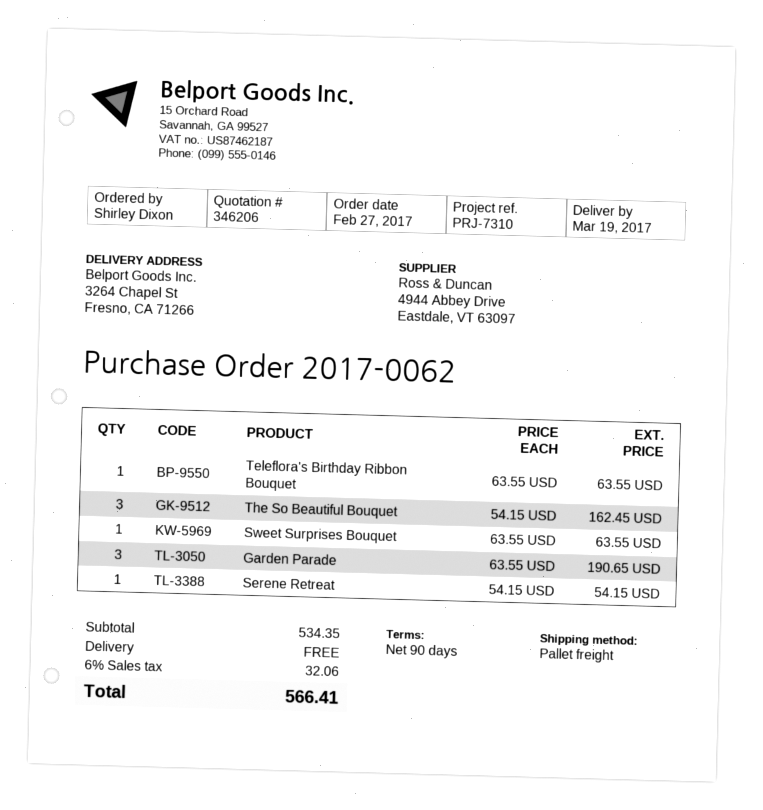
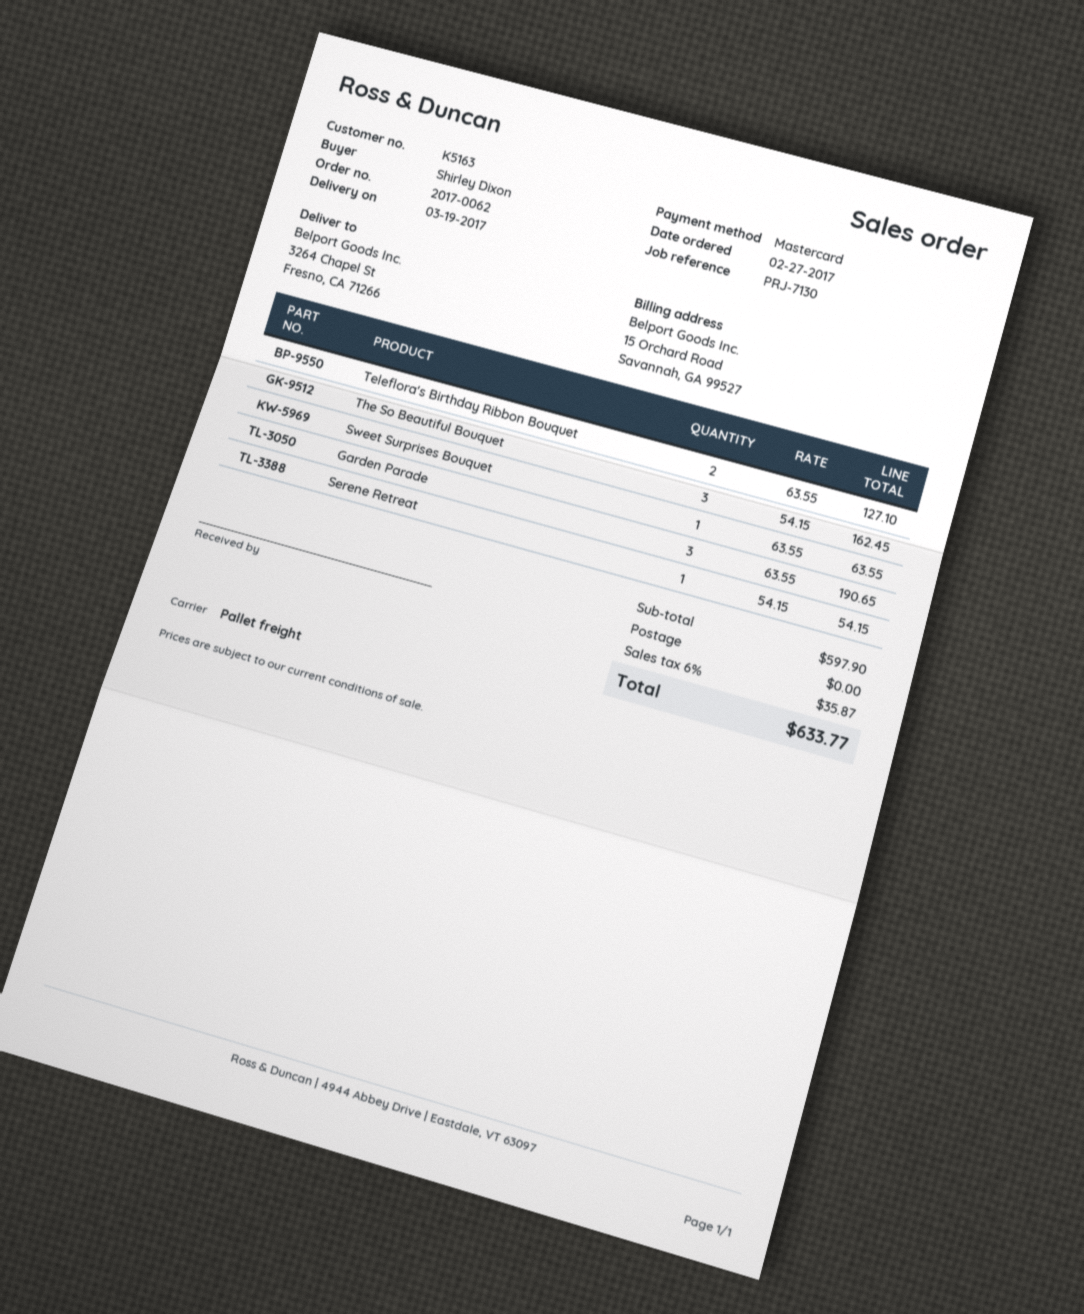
reference: PRJ-7310 -> PRJ-7130
Teleflora's Birthday Ribbon Bouquet: 1 x 63.55 = 63.55 -> 2 x 63.55 = 127.10
subtotal: 534.35 -> 597.90
tax: 6% = 32.06 -> 6% = 35.87
total: 566.41 -> 633.77

